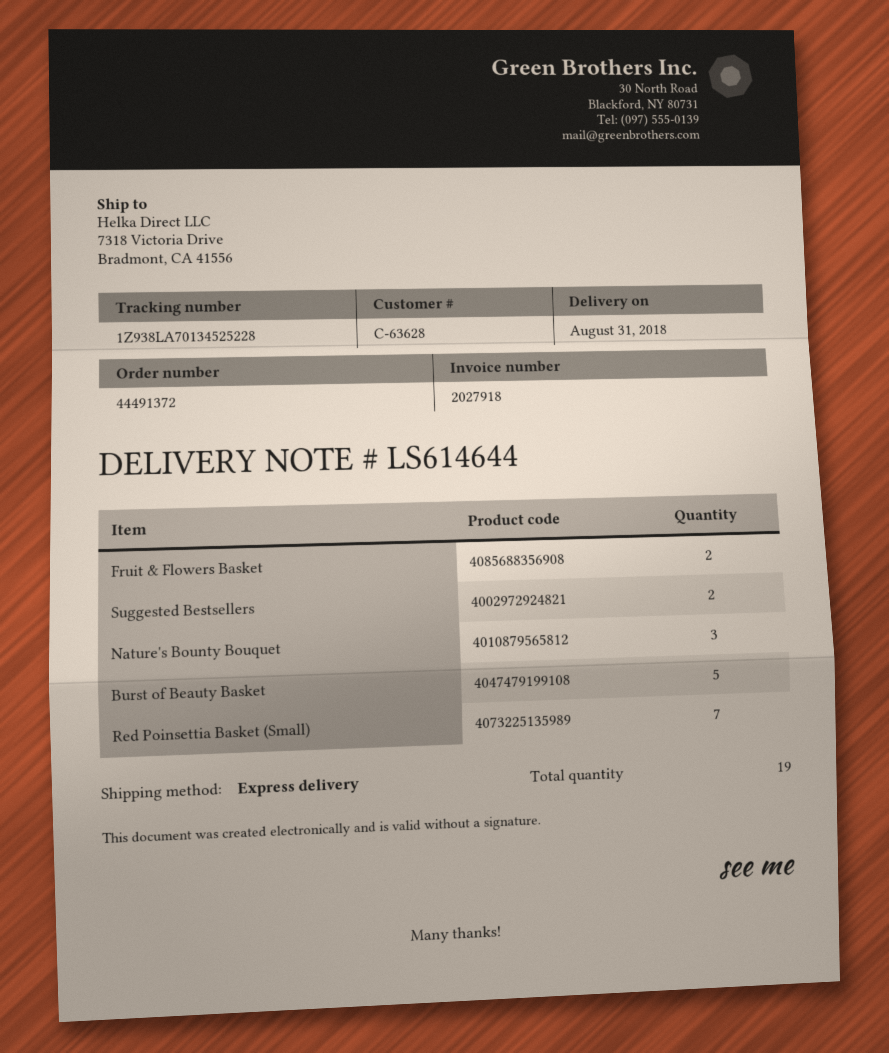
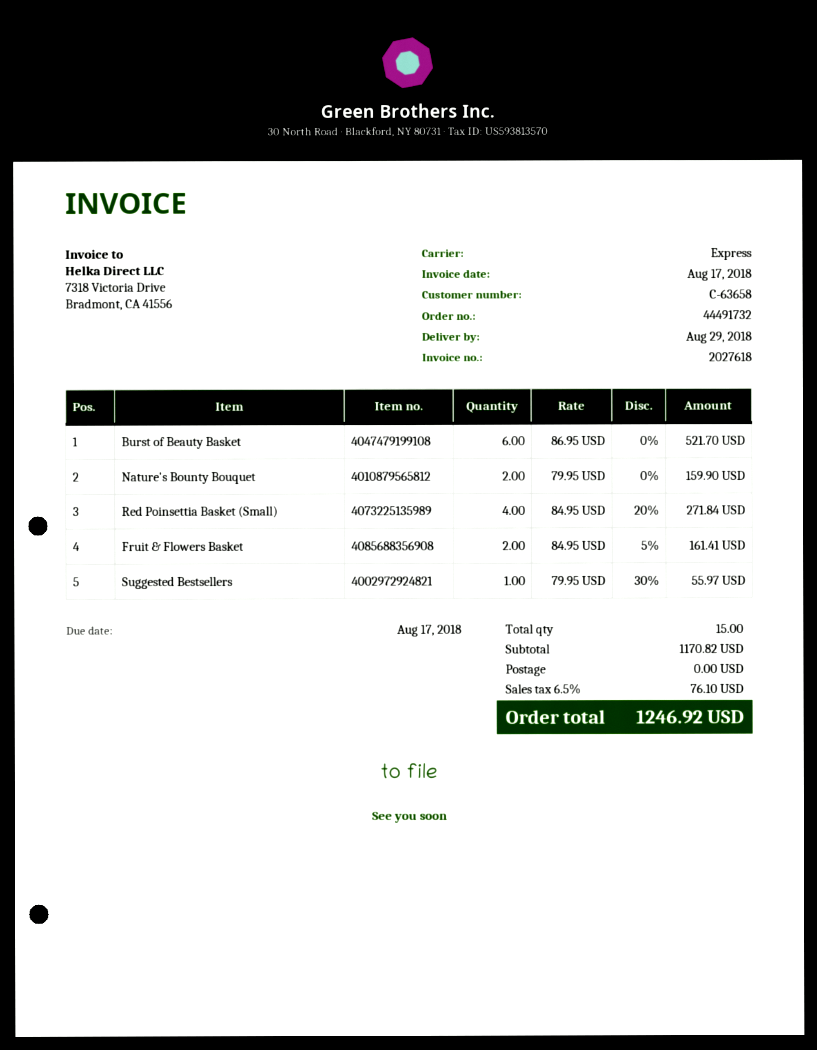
order number: 44491372 -> 44491732
delivery date: 2018-08-31 -> 2018-08-29
invoice number: 2027918 -> 2027618
customer number: C-63628 -> C-63658
Suggested Bestsellers: 2 -> 1
Nature's Bounty Bouquet: 3 -> 2
Burst of Beauty Basket: 5 -> 6
Red Poinsettia Basket (Small): 7 -> 4
total quantity: 19 -> 15

